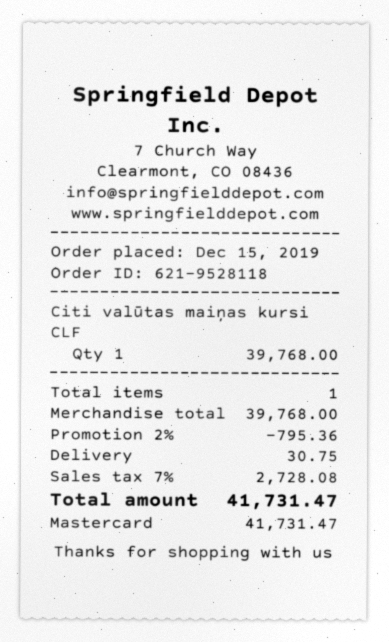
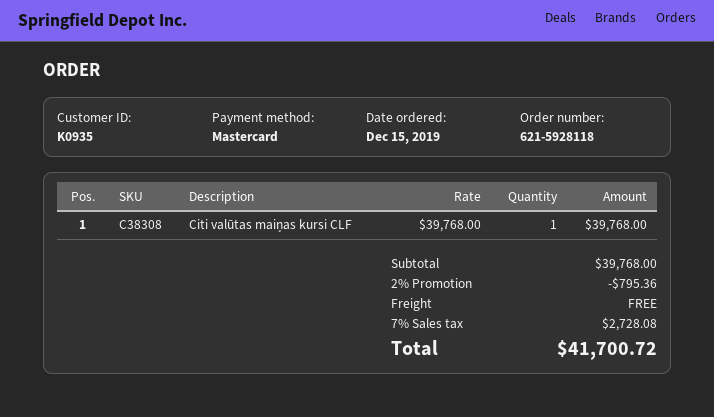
order number: 621-9528118 -> 621-5928118
shipping: 30.75 -> 0.00
total: 41731.47 -> 41700.72

